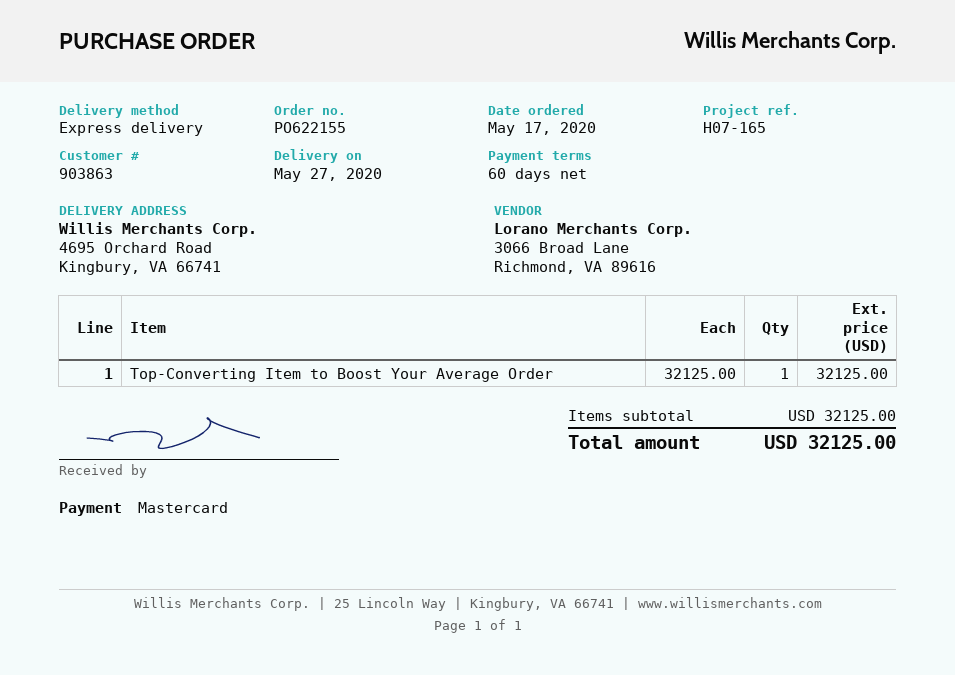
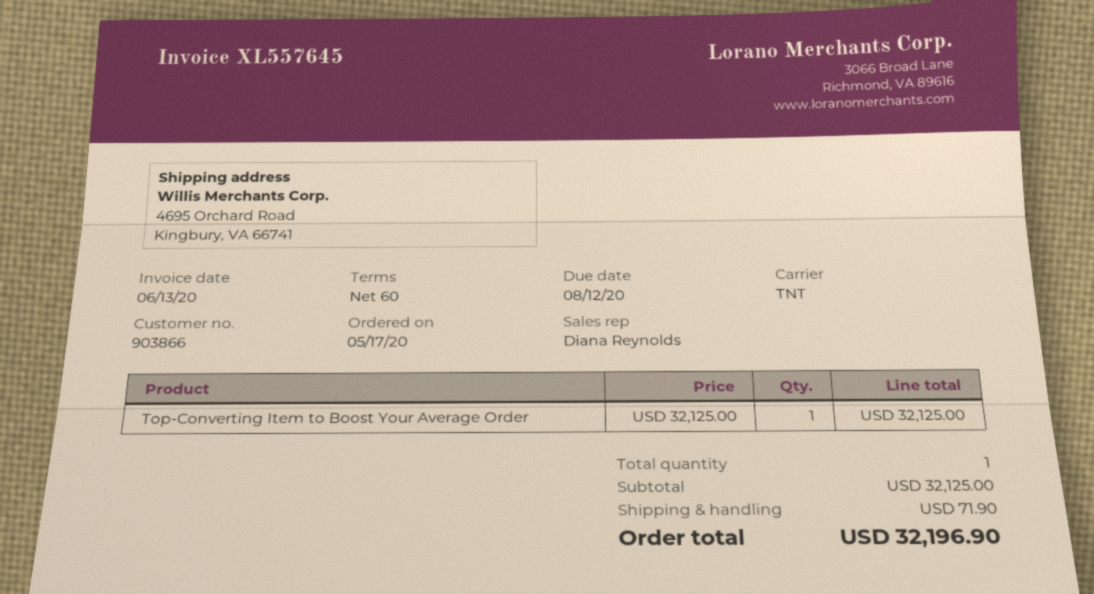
customer number: 903863 -> 903866
shipping method: express -> TNT
shipping: none -> 71.90
total: 32125.00 -> 32196.90

